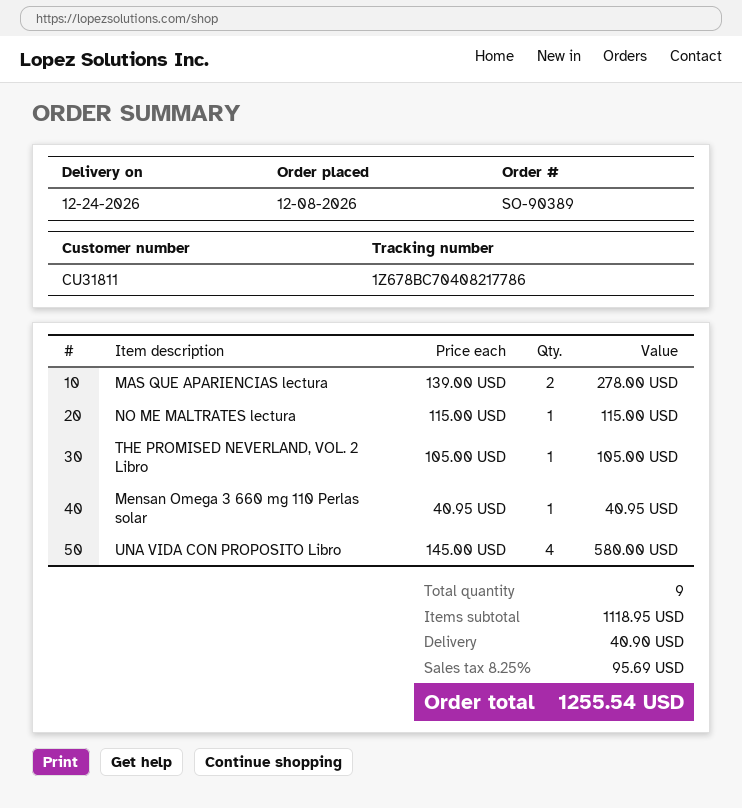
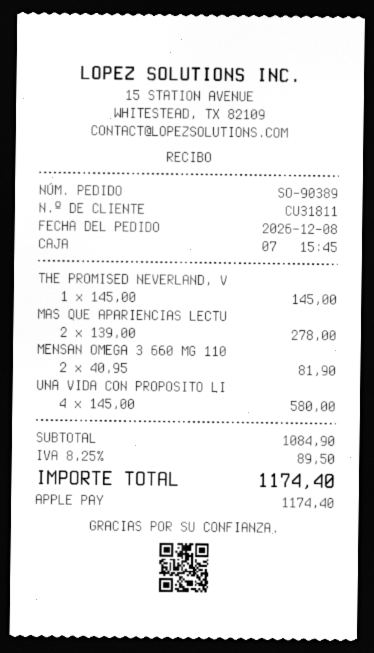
NO ME MALTRATES lectura: 1 x 115.00 = 115.00 -> none
THE PROMISED NEVERLAND, VOL. 2 Libro: 1 x 105.00 = 105.00 -> 1 x 145.00 = 145.00
Mensan Omega 3 660 mg 110 Perlas solar: 1 x 40.95 = 40.95 -> 2 x 40.95 = 81.90
subtotal: 1118.95 -> 1084.90
shipping: 40.90 -> none
tax: 8.25% = 95.69 -> 8.25% = 89.50
total: 1255.54 -> 1174.40

